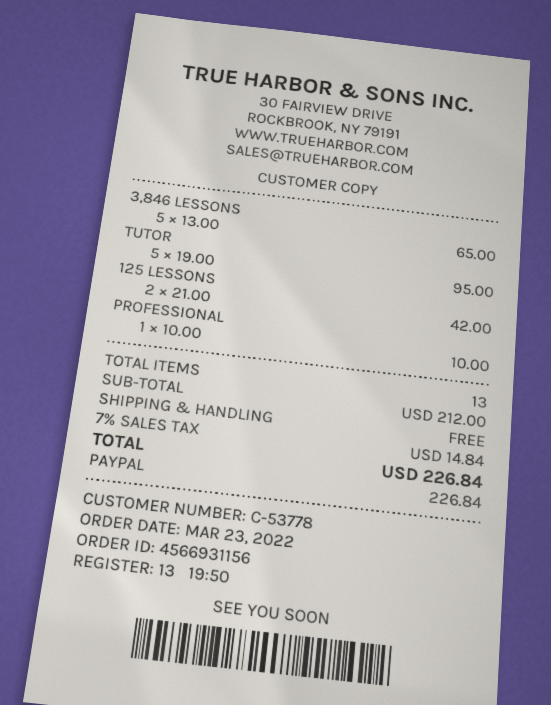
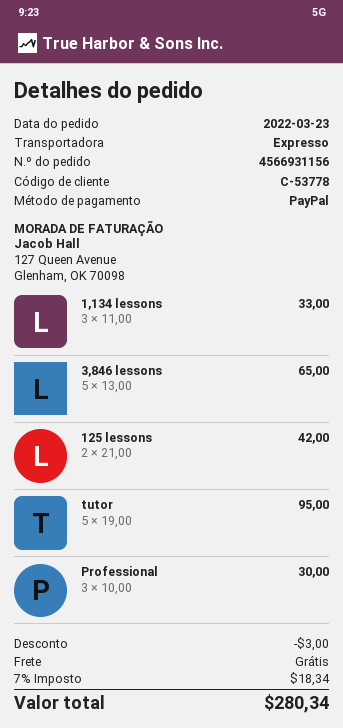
PROFESSIONAL: 1 x 10.00 = 10.00 -> 3 x 10.00 = 30.00
1,134 lessons: none -> 3 x 11.00 = 33.00
discount: none -> 3.00
tax: 7% = 14.84 -> 7% = 18.34
total: 226.84 -> 280.34

